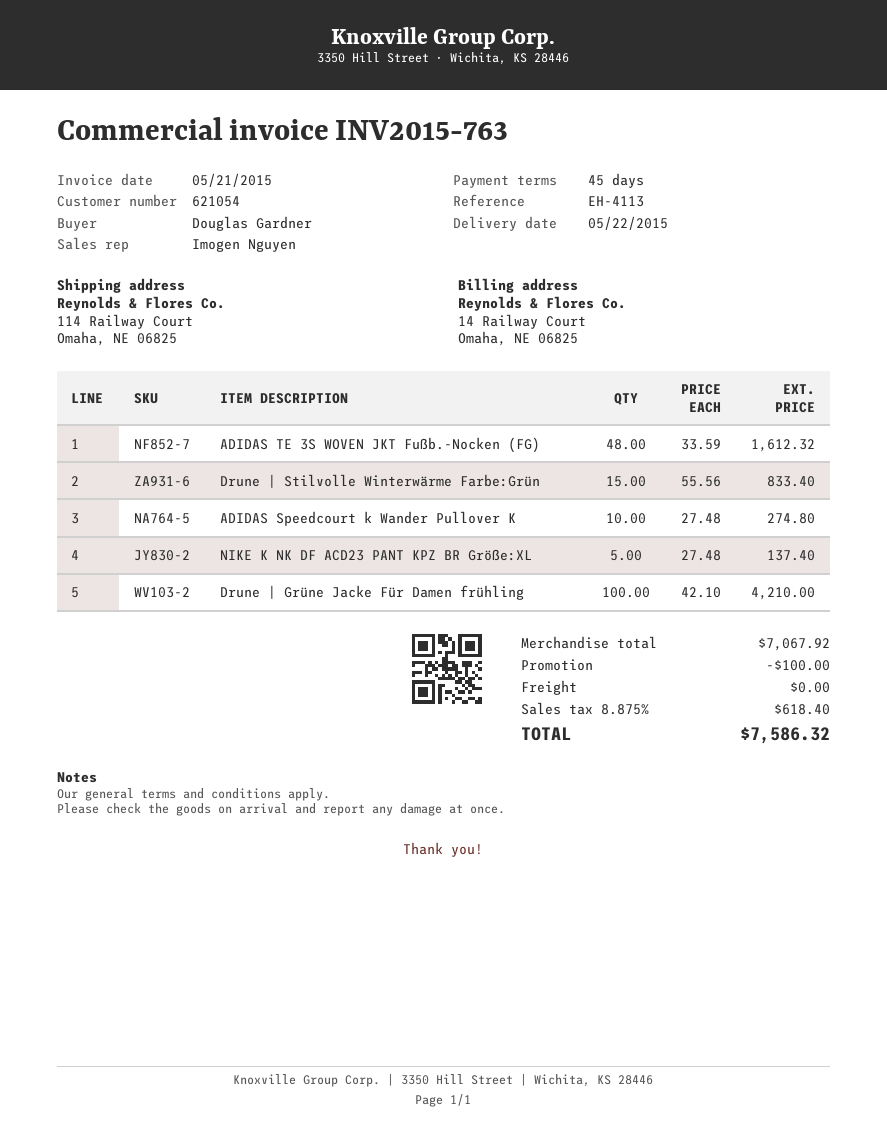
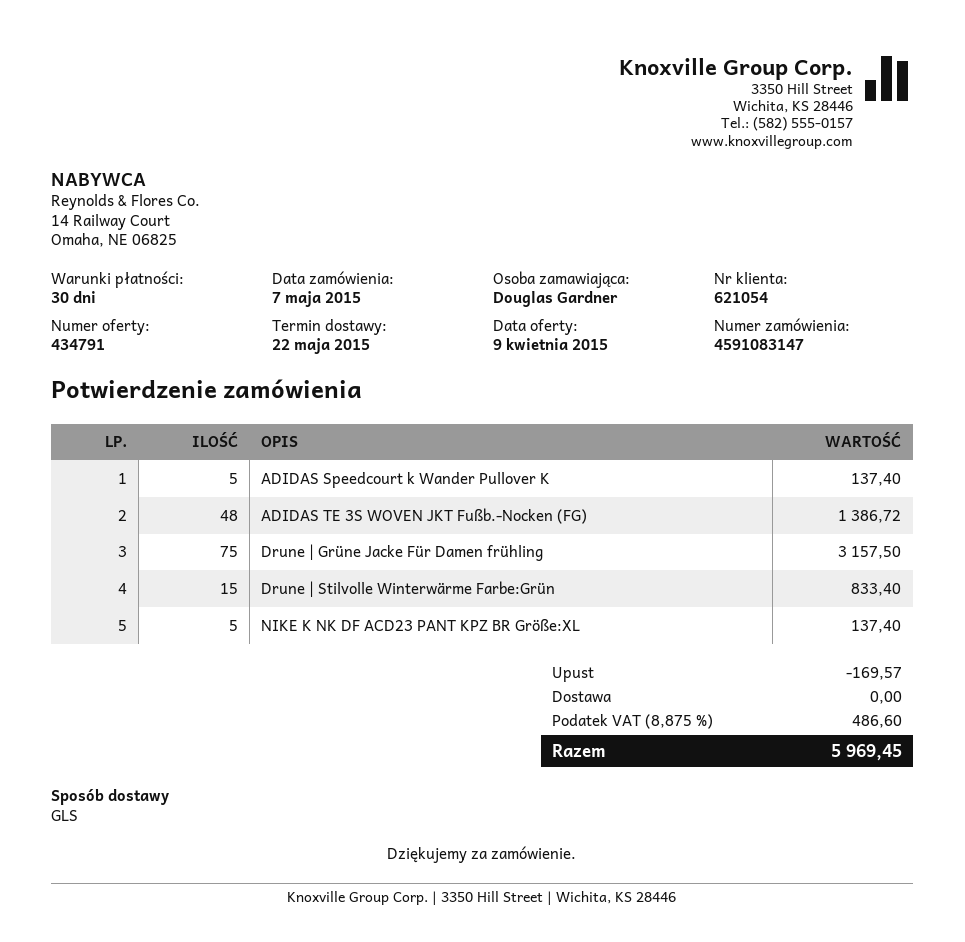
payment terms: 45 days -> 30 days
ADIDAS TE 3S WOVEN JKT Fußb.-Nocken (FG): 48 for 1612.32 -> 48 for 1386.72
ADIDAS Speedcourt k Wander Pullover K: 10 for 274.80 -> 5 for 137.40
Drune | Grüne Jacke Für Damen frühling: 100 for 4210.00 -> 75 for 3157.50
discount: 100.00 -> 169.57
tax: 8.875% = 618.40 -> 8.875% = 486.60
total: 7586.32 -> 5969.45

